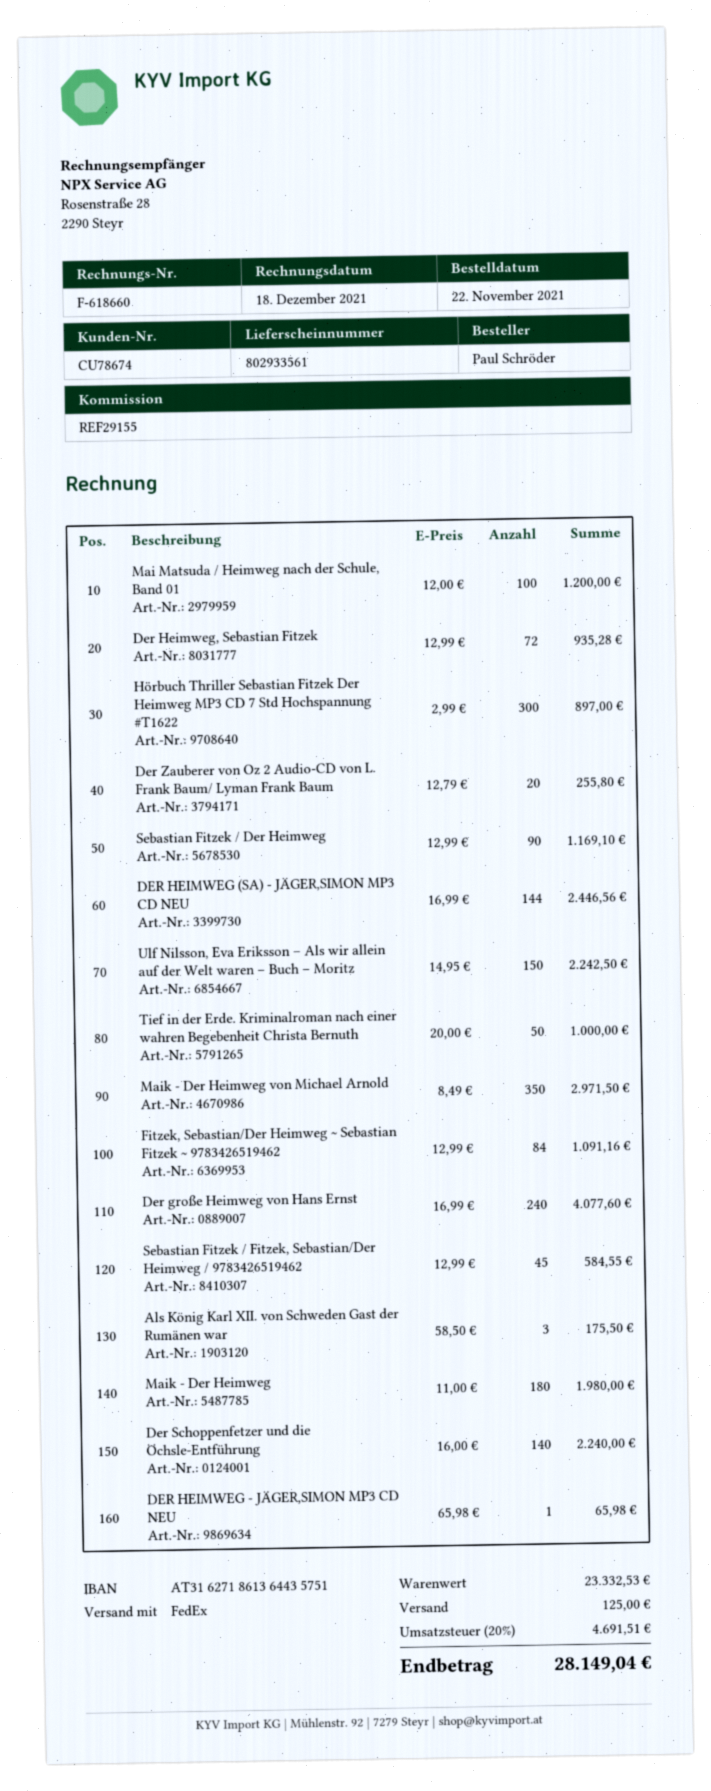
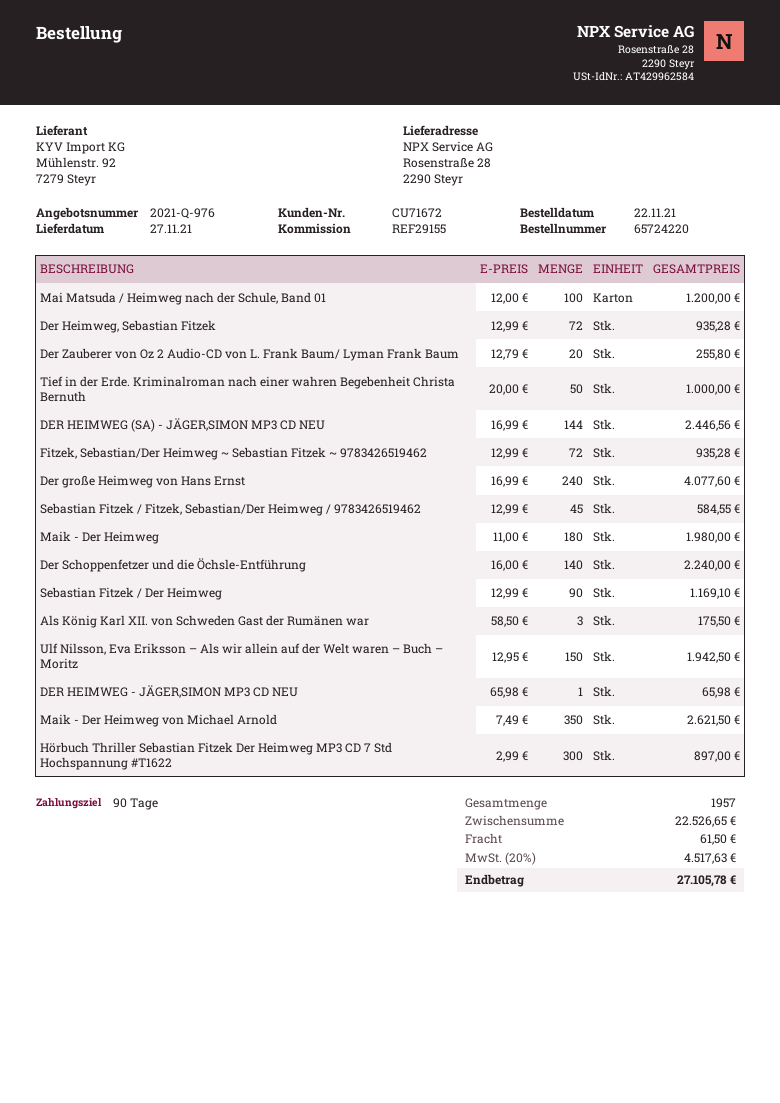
customer number: CU78674 -> CU71672
Ulf Nilsson, Eva Eriksson – Als wir allein auf der Welt waren – Buch – Moritz: 150 x 14.95 = 2242.50 -> 150 x 12.95 = 1942.50
Maik - Der Heimweg von Michael Arnold: 350 x 8.49 = 2971.50 -> 350 x 7.49 = 2621.50
Fitzek, Sebastian/Der Heimweg ~ Sebastian Fitzek ~ 9783426519462: 84 x 12.99 = 1091.16 -> 72 x 12.99 = 935.28
subtotal: 23332.53 -> 22526.65
shipping: 125.00 -> 61.50
tax: 20% = 4691.51 -> 20% = 4517.63
total: 28149.04 -> 27105.78

